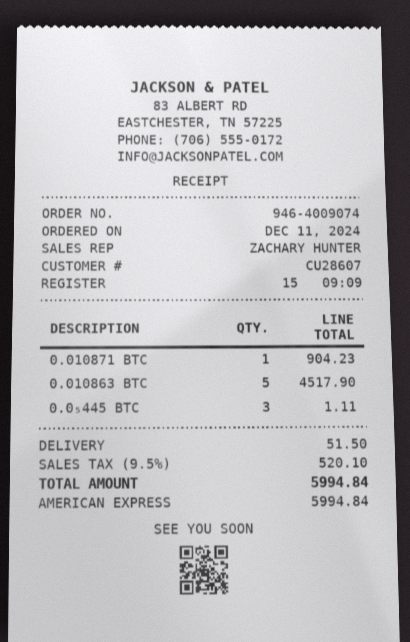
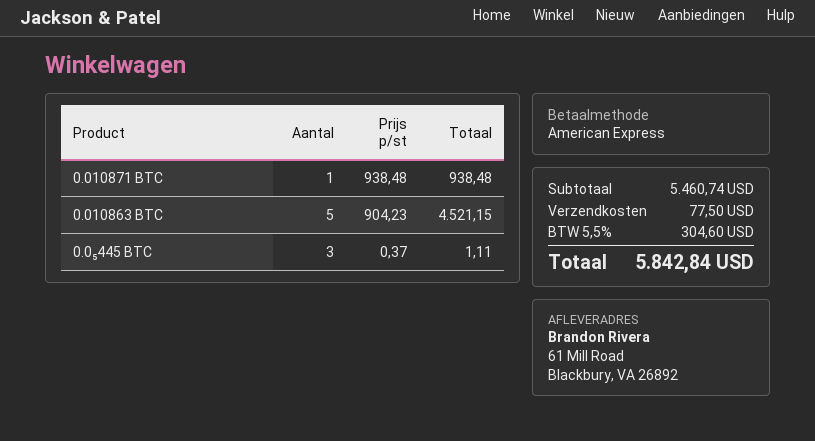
0.010871 BTC: 1 for 904.23 -> 1 for 938.48
0.010863 BTC: 5 for 4517.90 -> 5 for 4521.15
shipping: 51.50 -> 77.50
tax: 9.5% = 520.10 -> 5.5% = 304.60
total: 5994.84 -> 5842.84

